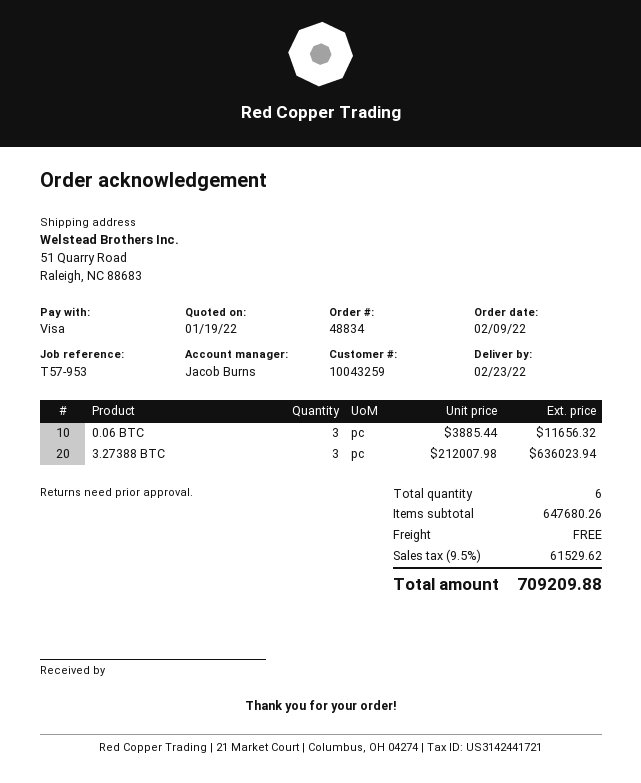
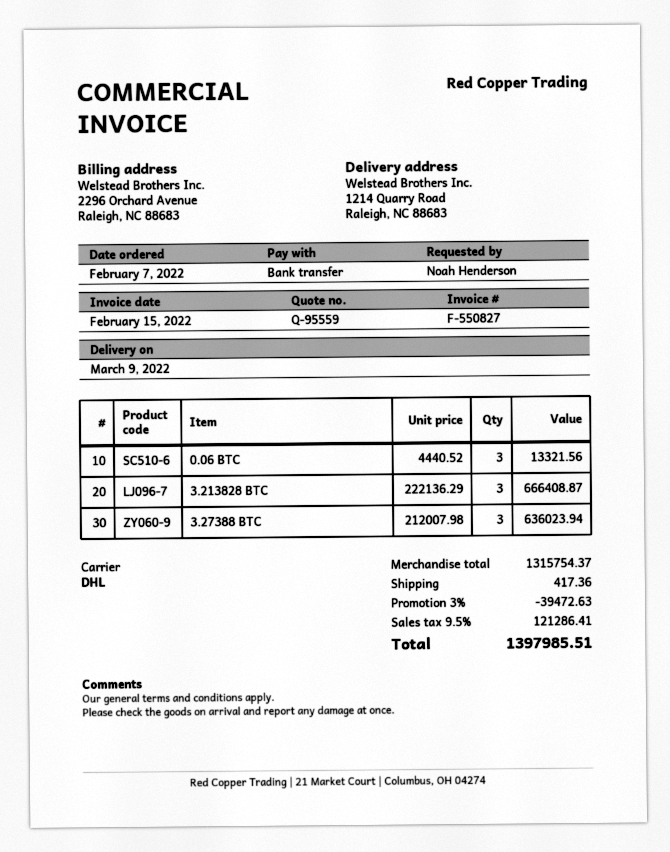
order date: 2022-02-09 -> 2022-02-07
delivery date: 2022-02-23 -> 2022-03-09
payment method: Visa -> bank transfer
ship to: 51 Quarry Road, Raleigh, NC 88683 -> 1214 Quarry Road, Raleigh, NC 88683
0.06 BTC: 3 x 3885.44 = 11656.32 -> 3 x 4440.52 = 13321.56
3.213828 BTC: none -> 3 x 222136.29 = 666408.87
subtotal: 647680.26 -> 1315754.37
discount: none -> 3% = 39472.63
shipping: 0.00 -> 417.36
tax: 9.5% = 61529.62 -> 9.5% = 121286.41
total: 709209.88 -> 1397985.51

